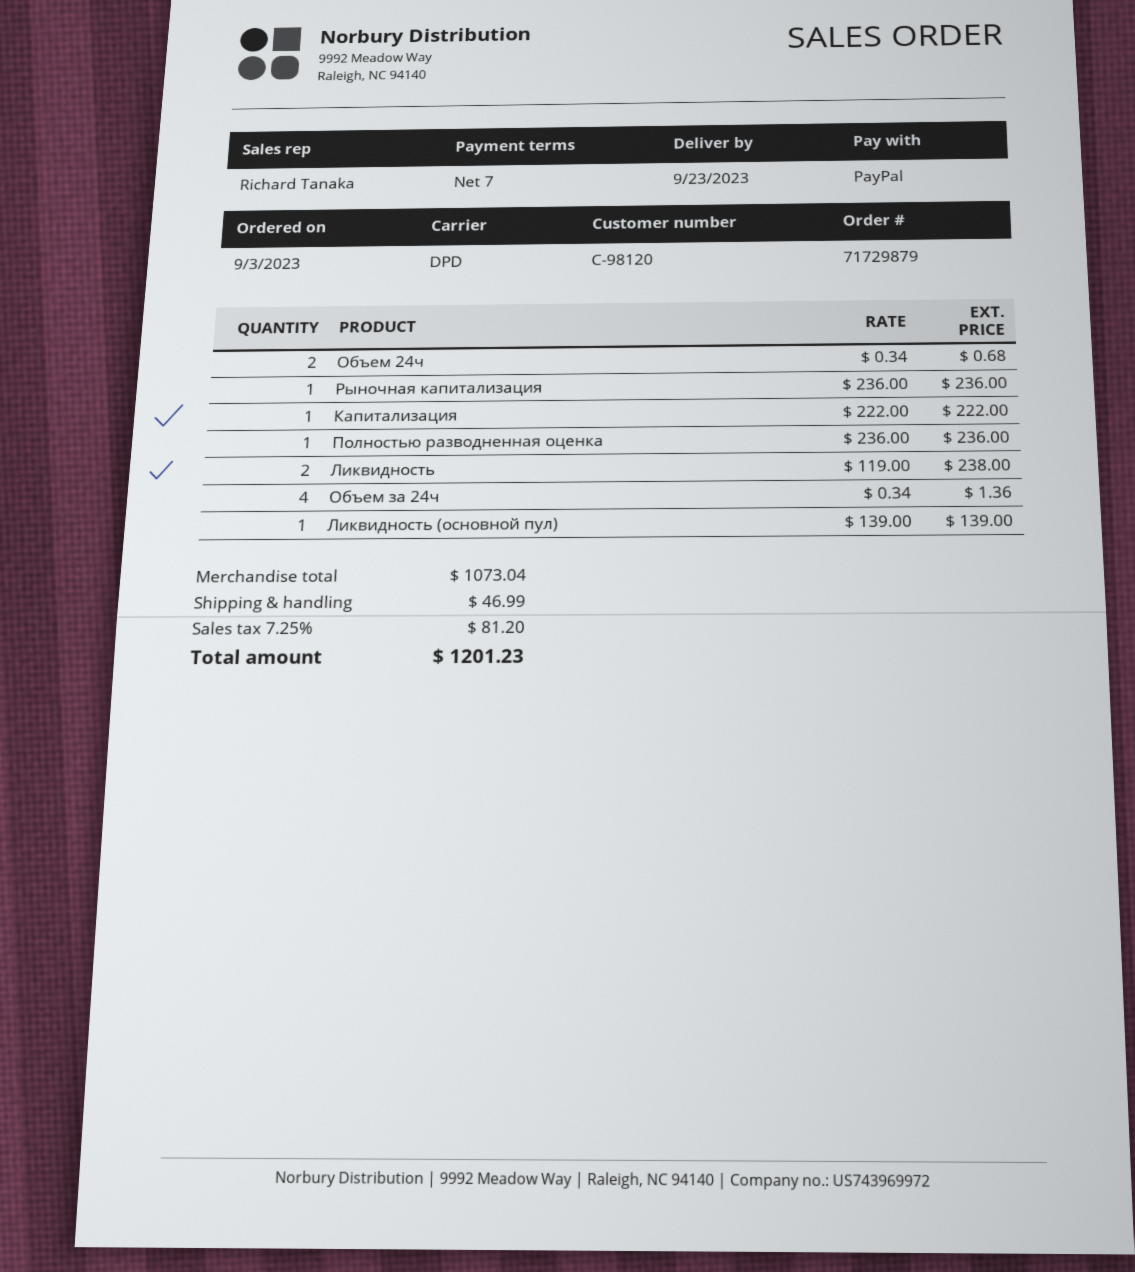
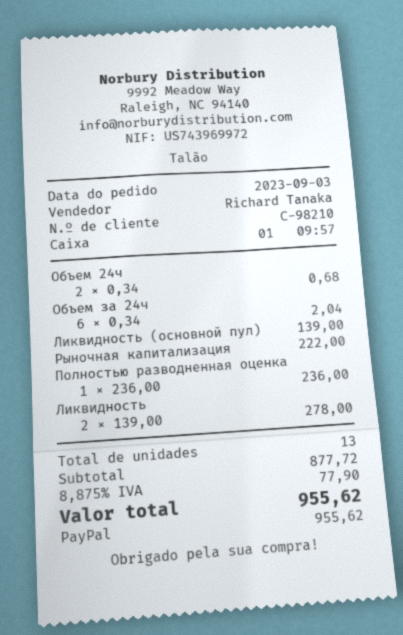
customer number: C-98120 -> C-98210
Рыночная капитализация: 1 x 236.00 = 236.00 -> 1 x 222.00 = 222.00
Капитализация: 1 x 222.00 = 222.00 -> none
Ликвидность: 2 x 119.00 = 238.00 -> 2 x 139.00 = 278.00
Объем за 24ч: 4 x 0.34 = 1.36 -> 6 x 0.34 = 2.04
subtotal: 1073.04 -> 877.72
shipping: 46.99 -> none
tax: 7.25% = 81.20 -> 8.875% = 77.90
total: 1201.23 -> 955.62

